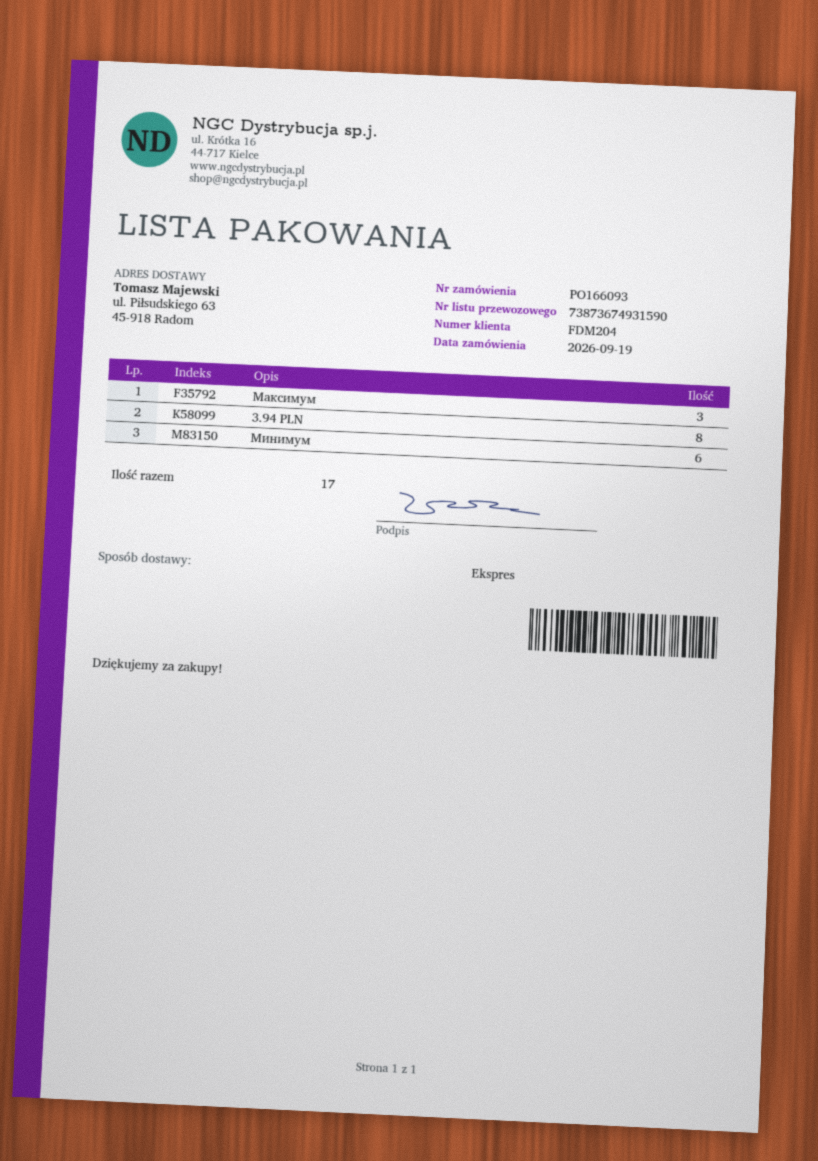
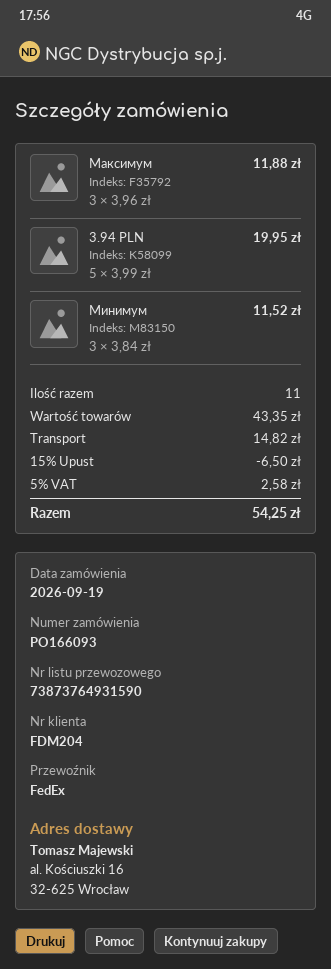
shipping method: express -> FedEx
tracking number: 73873674931590 -> 73873764931590
ship to: ul. Piłsudskiego 63, 45-918 Radom -> al. Kościuszki 16, 32-625 Wrocław
3.94 PLN: 8 -> 5
Минимум: 6 -> 3
total quantity: 17 -> 11

